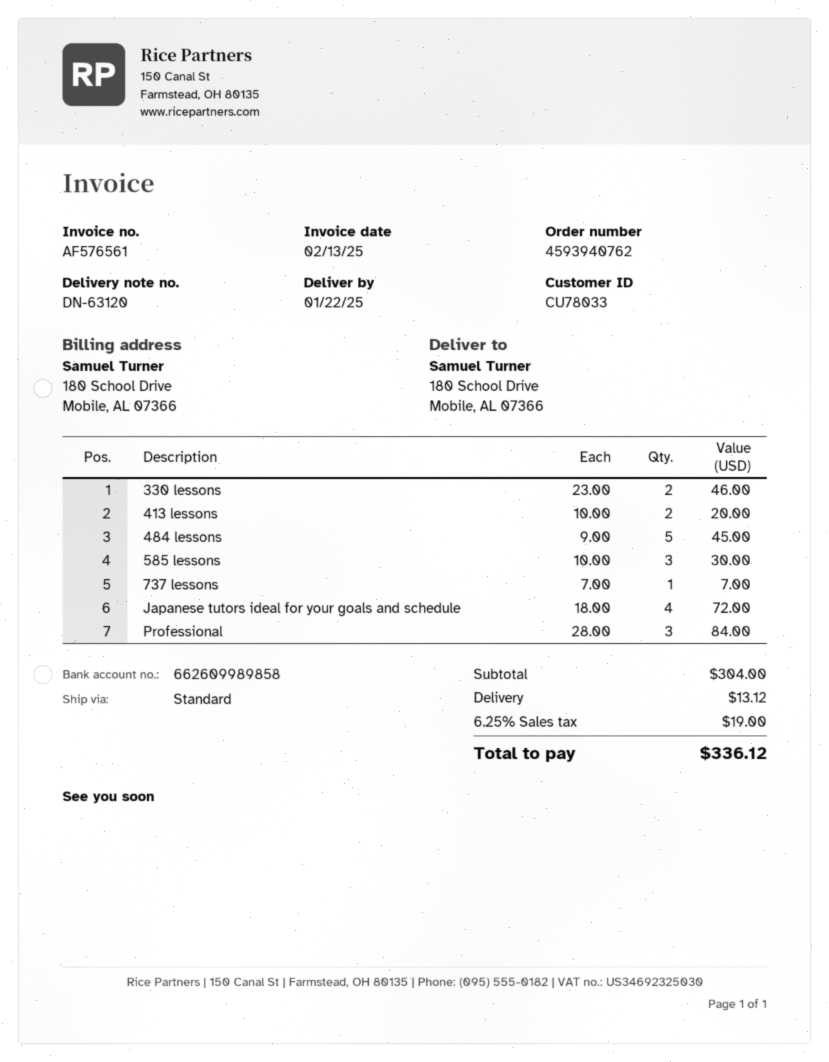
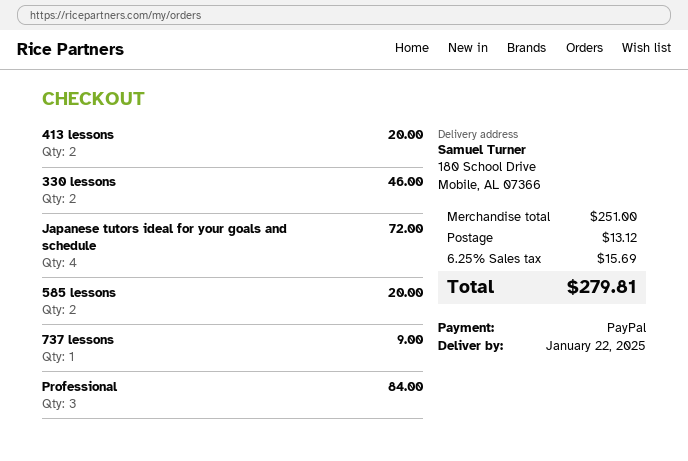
484 lessons: 5 for 45.00 -> none
585 lessons: 3 for 30.00 -> 2 for 20.00
737 lessons: 1 for 7.00 -> 1 for 9.00
subtotal: 304.00 -> 251.00
tax: 6.25% = 19.00 -> 6.25% = 15.69
total: 336.12 -> 279.81

